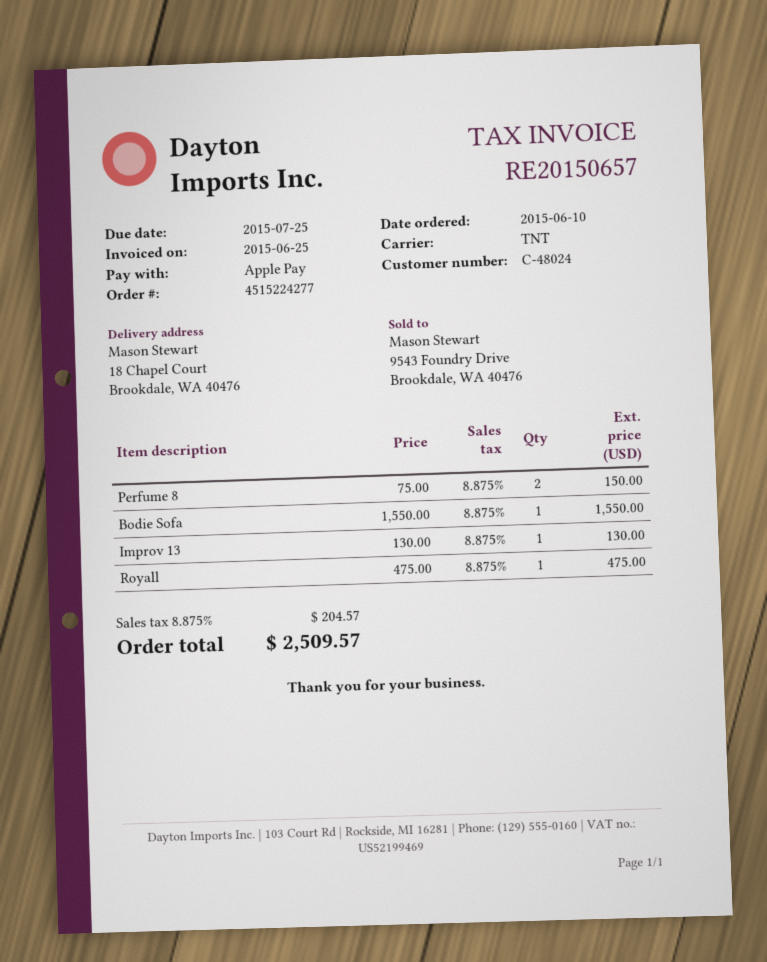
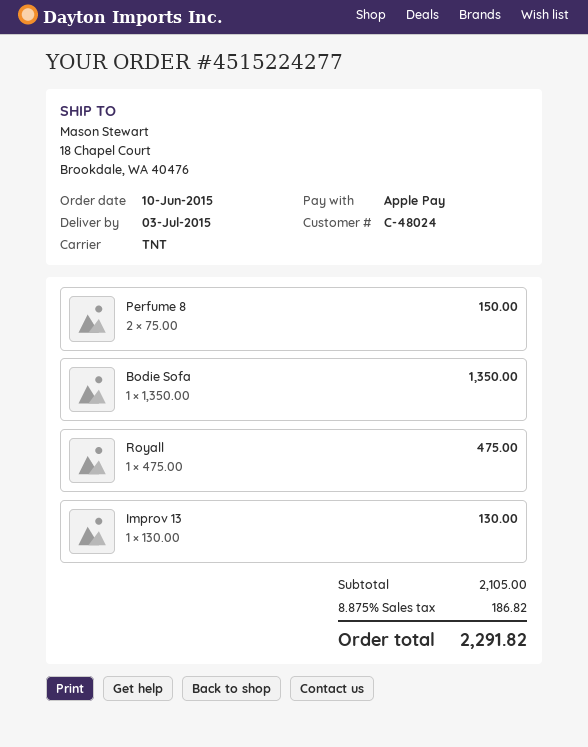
Bodie Sofa: 1 x 1550.00 = 1550.00 -> 1 x 1350.00 = 1350.00
tax: 8.875% = 204.57 -> 8.875% = 186.82
total: 2509.57 -> 2291.82

